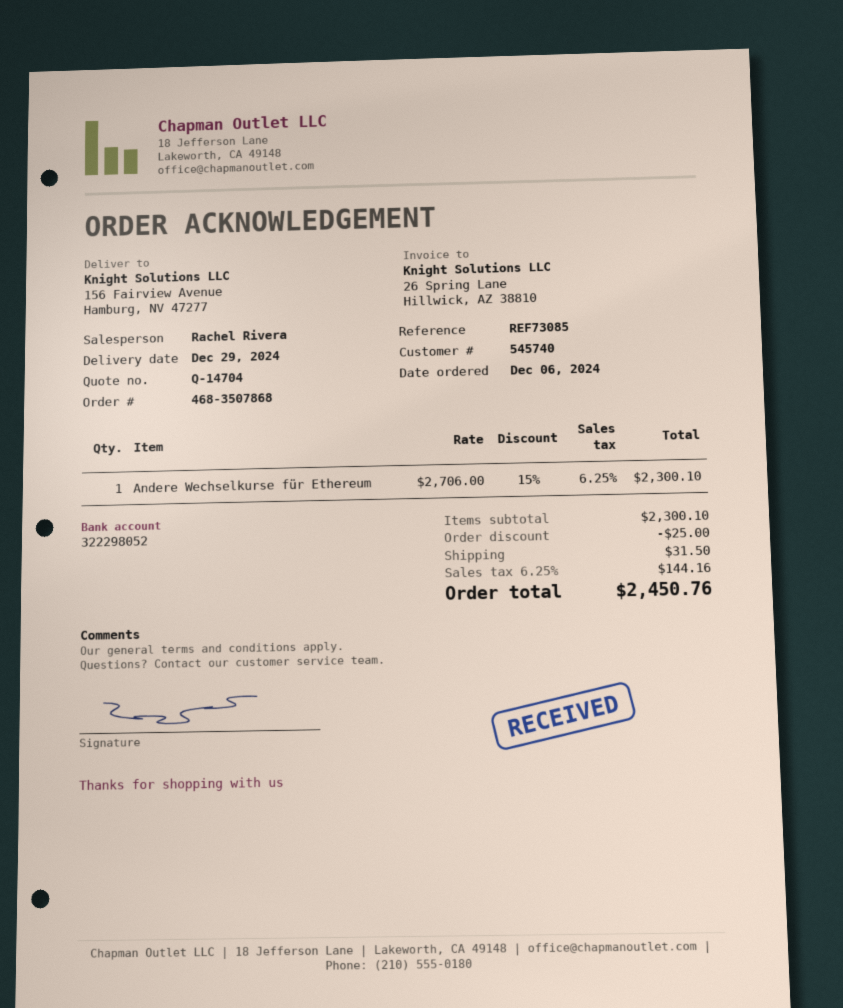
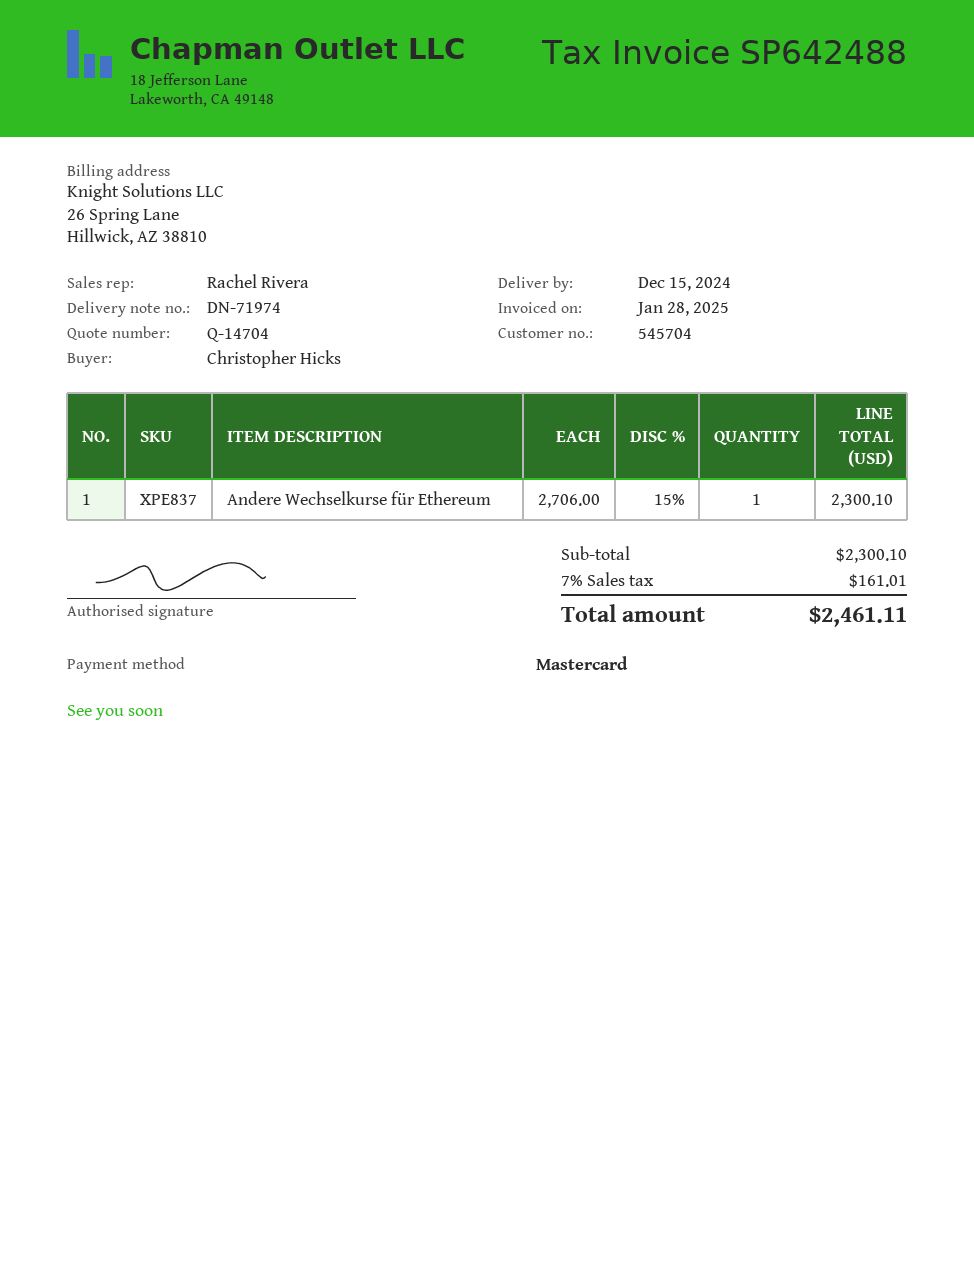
delivery date: 2024-12-29 -> 2024-12-15
customer number: 545740 -> 545704
discount: 25.00 -> none
shipping: 31.50 -> none
tax: 6.25% = 144.16 -> 7% = 161.01
total: 2450.76 -> 2461.11

